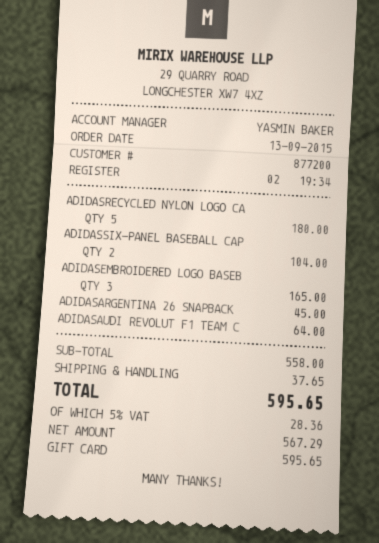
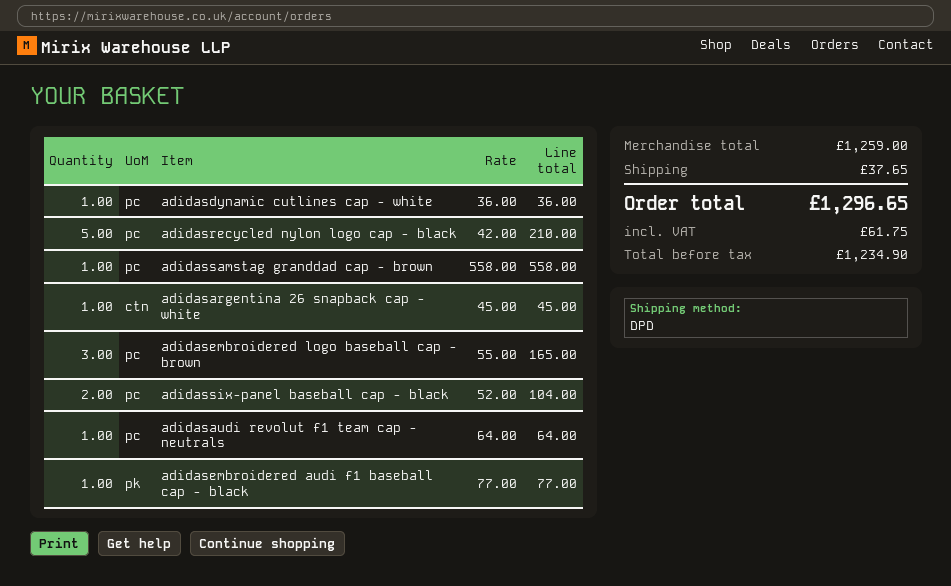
ADIDASRECYCLED NYLON LOGO CA: 5 for 180.00 -> 5 for 210.00
adidasdynamic cutlines cap - white: none -> 1 for 36.00
adidassamstag granddad cap - brown: none -> 1 for 558.00
adidasembroidered audi f1 baseball cap - black: none -> 1 for 77.00
subtotal: 558.00 -> 1259.00
net: 567.29 -> 1234.90
tax: 28.36 -> 61.75
total: 595.65 -> 1296.65

